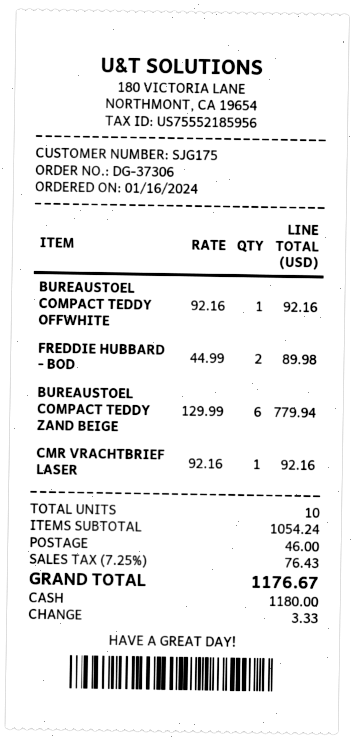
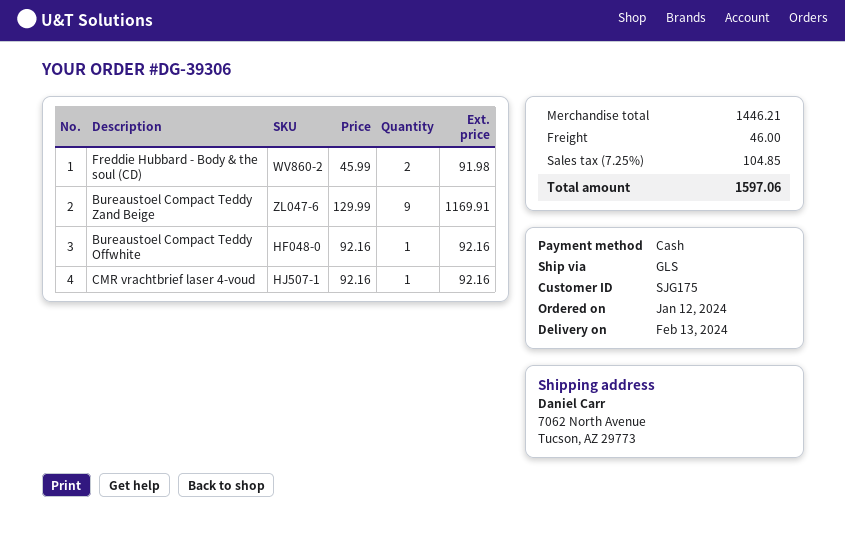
order number: DG-37306 -> DG-39306
order date: 2024-01-16 -> 2024-01-12
FREDDIE HUBBARD - BOD: 2 x 44.99 = 89.98 -> 2 x 45.99 = 91.98
BUREAUSTOEL COMPACT TEDDY ZAND BEIGE: 6 x 129.99 = 779.94 -> 9 x 129.99 = 1169.91
subtotal: 1054.24 -> 1446.21
tax: 7.25% = 76.43 -> 7.25% = 104.85
total: 1176.67 -> 1597.06

